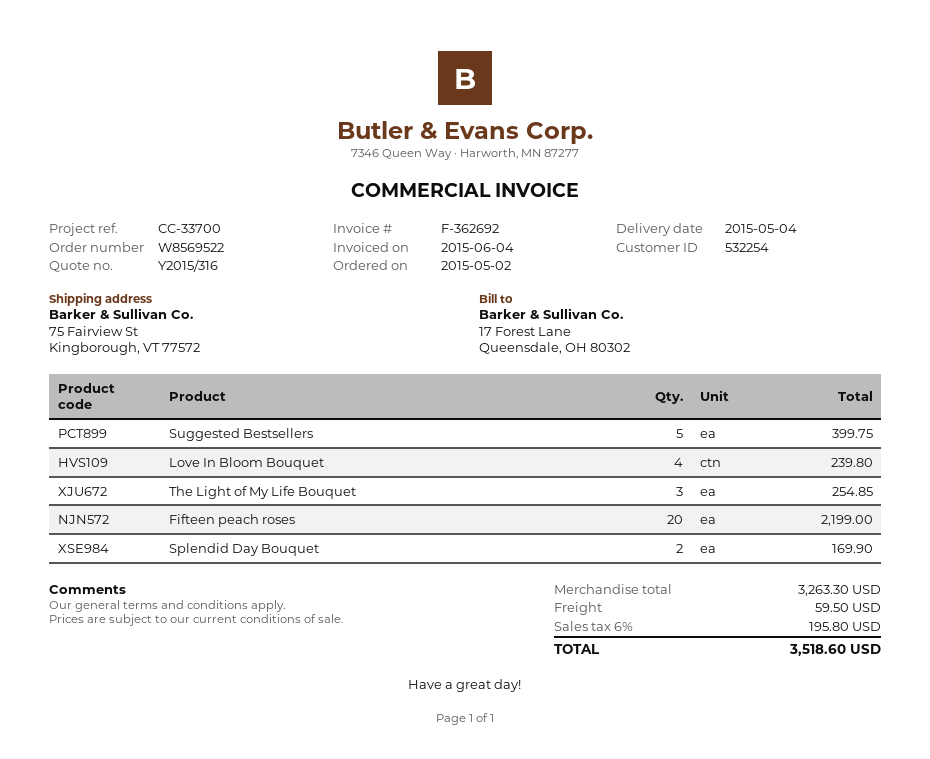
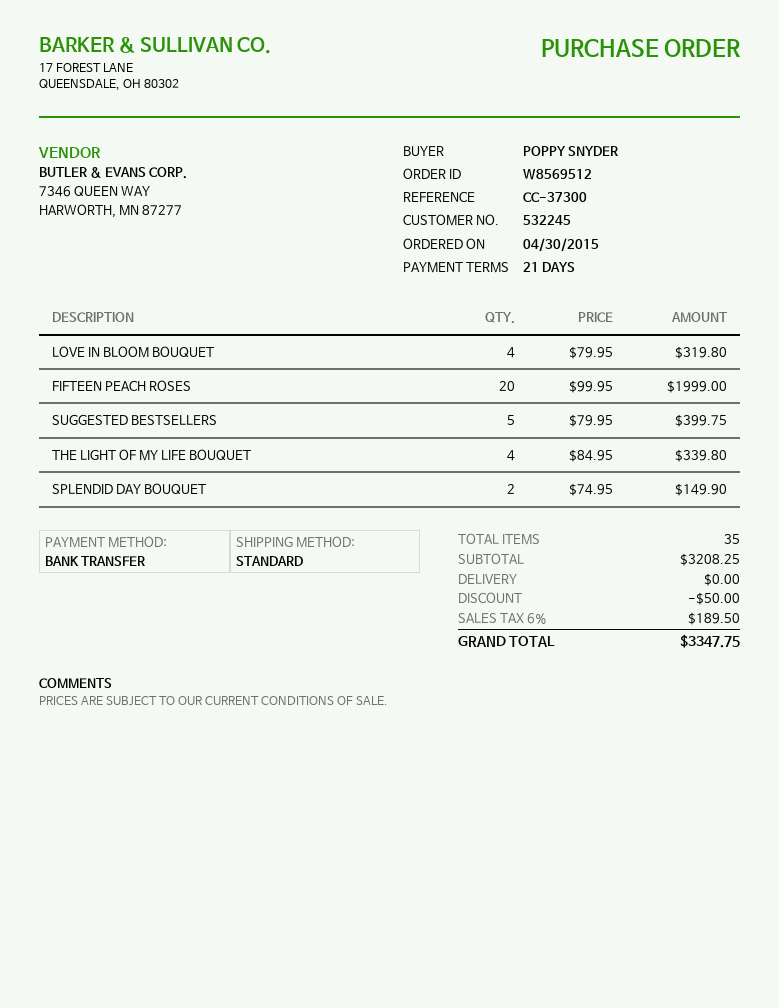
order number: W8569522 -> W8569512
order date: 2015-05-02 -> 2015-04-30
customer number: 532254 -> 532245
reference: CC-33700 -> CC-37300
Love In Bloom Bouquet: 4 for 239.80 -> 4 for 319.80
The Light of My Life Bouquet: 3 for 254.85 -> 4 for 339.80
Fifteen peach roses: 20 for 2199.00 -> 20 for 1999.00
Splendid Day Bouquet: 2 for 169.90 -> 2 for 149.90
subtotal: 3263.30 -> 3208.25
discount: none -> 50.00
shipping: 59.50 -> 0.00
tax: 6% = 195.80 -> 6% = 189.50
total: 3518.60 -> 3347.75

